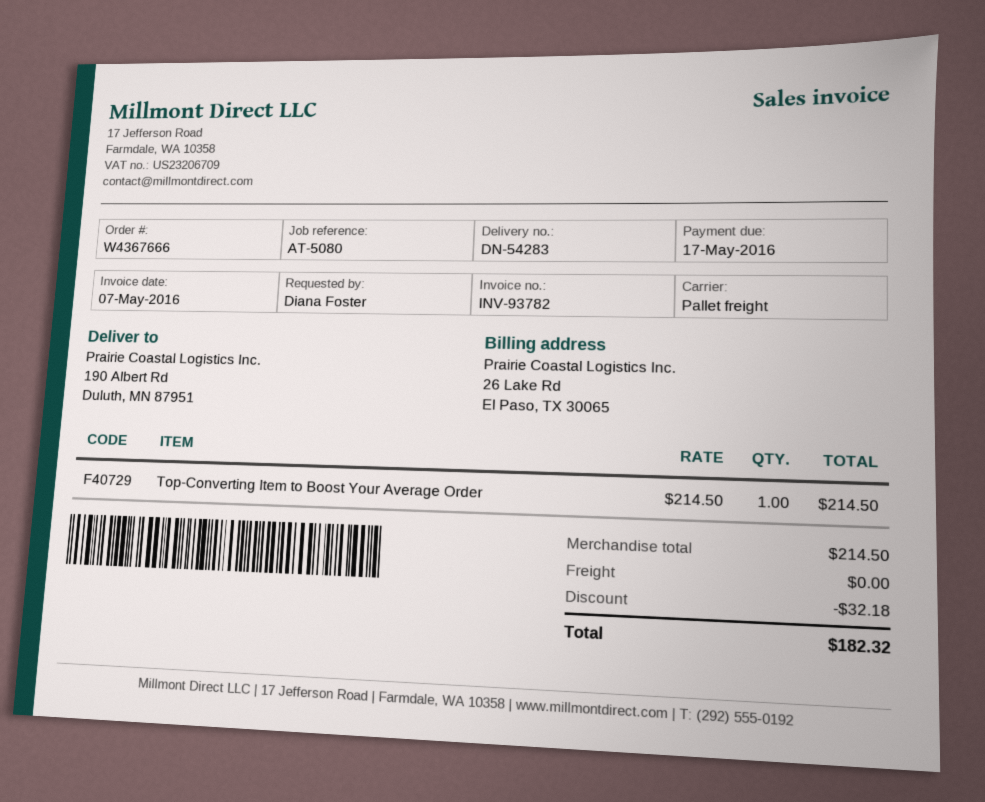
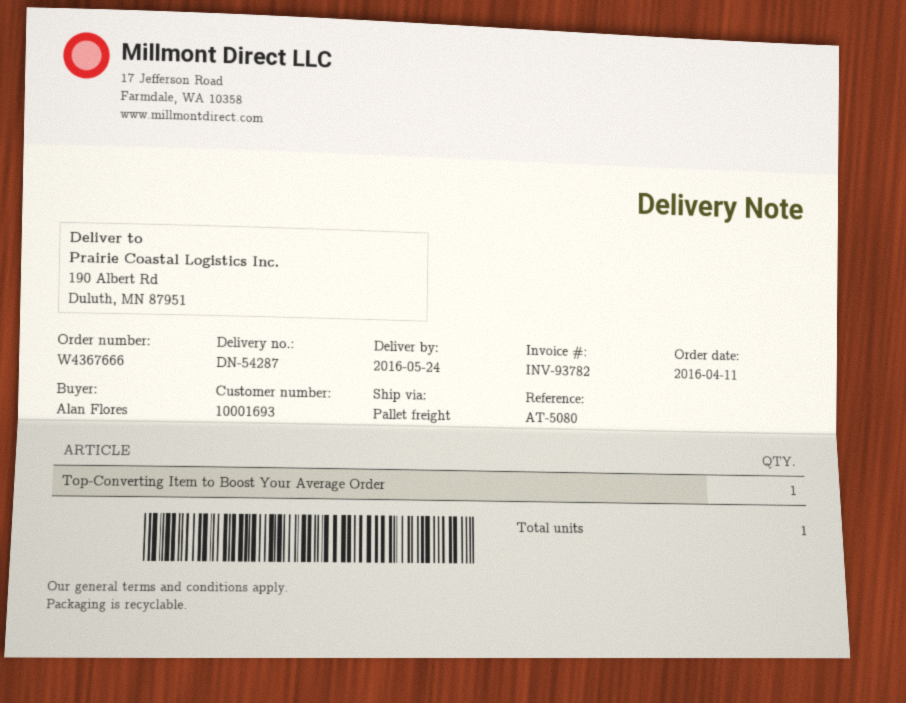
delivery note number: DN-54283 -> DN-54287
ordered by: Diana Foster -> Alan Flores

